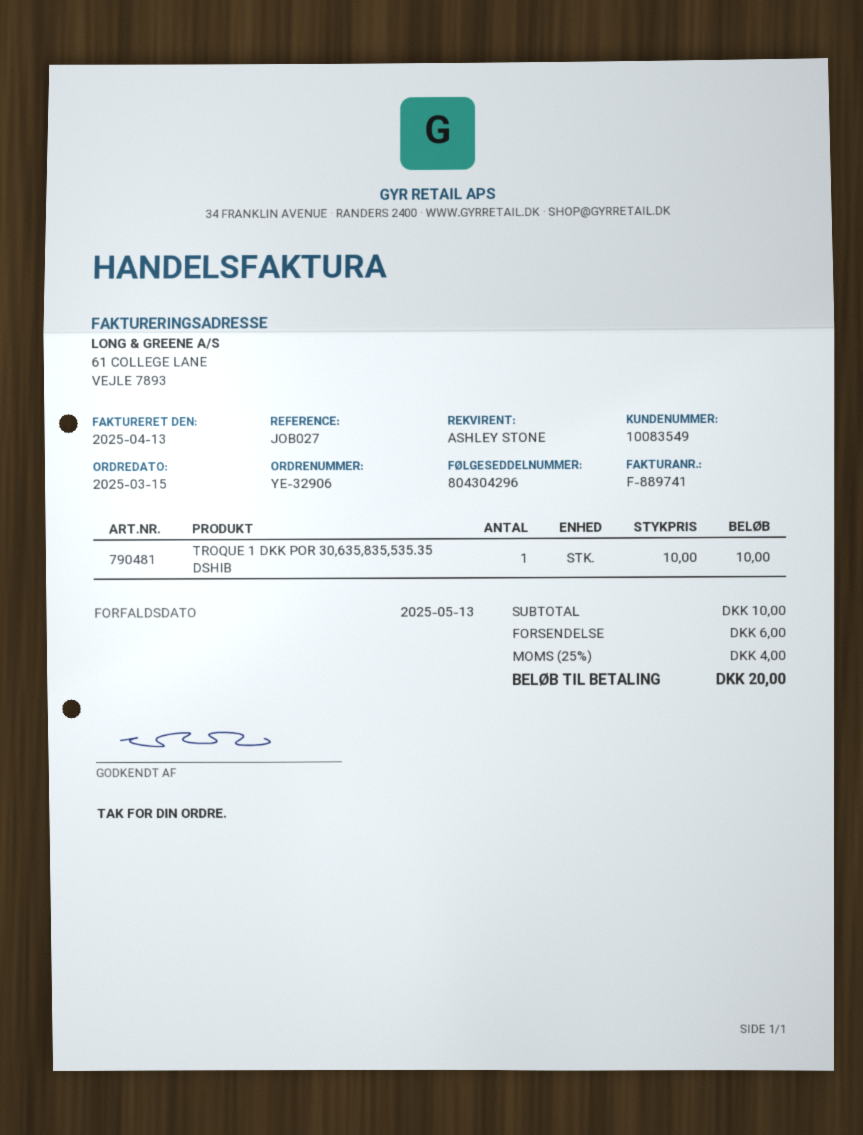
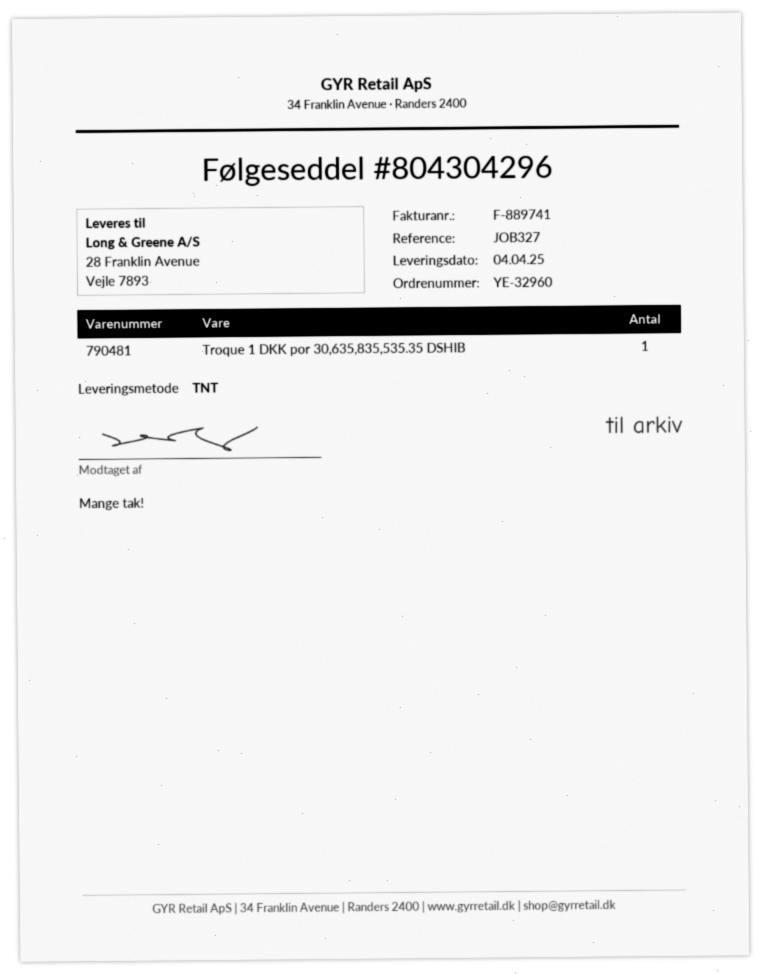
order number: YE-32906 -> YE-32960
reference: JOB027 -> JOB327

